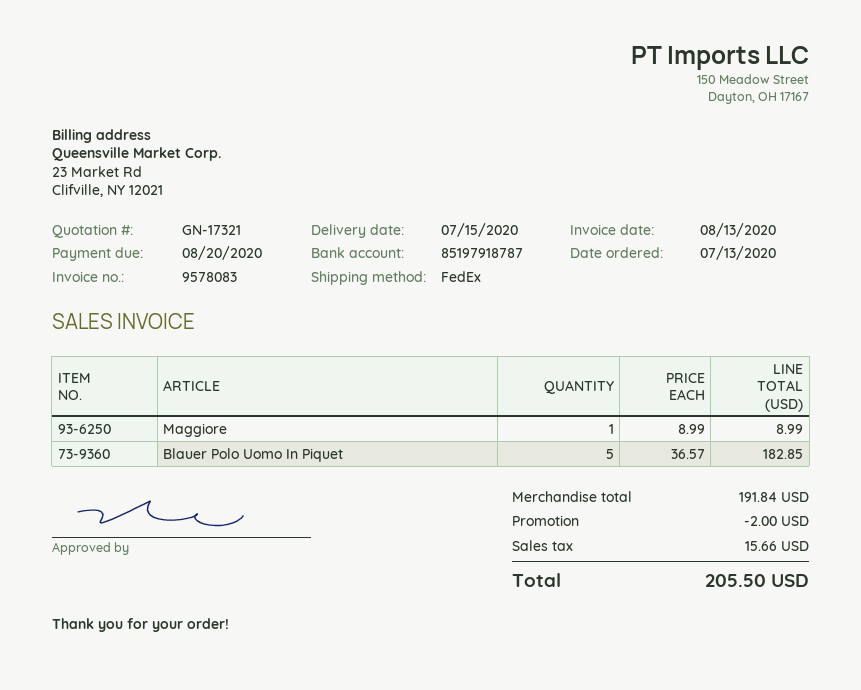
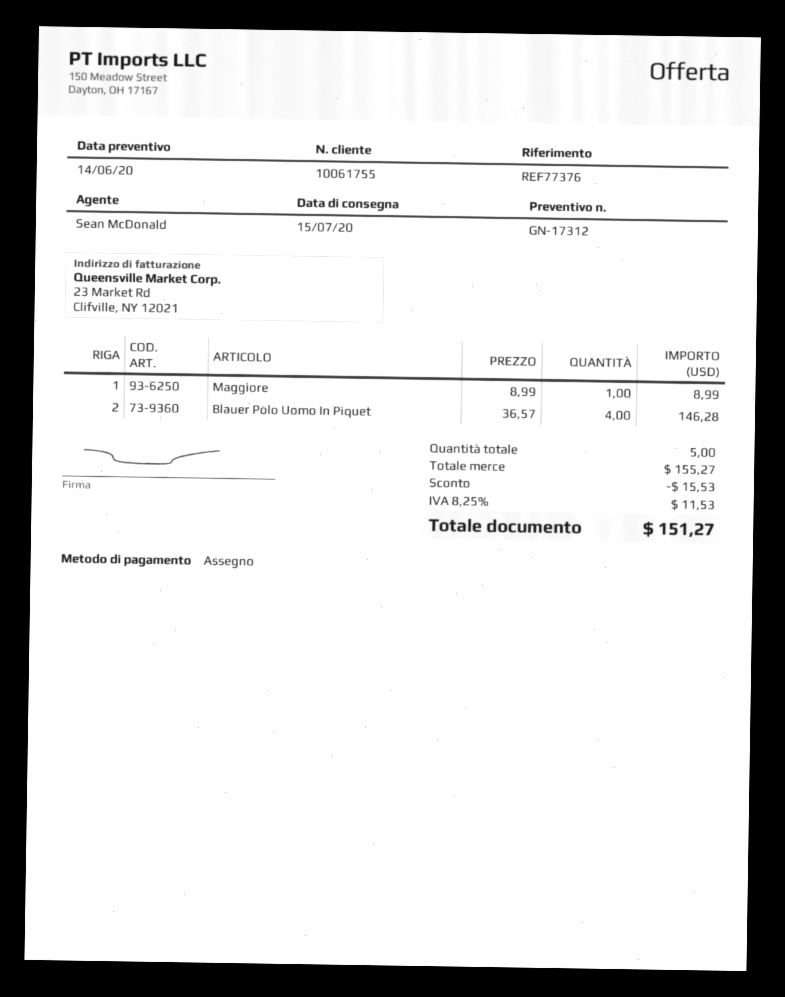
quote number: GN-17321 -> GN-17312
Blauer Polo Uomo In Piquet: 5 x 36.57 = 182.85 -> 4 x 36.57 = 146.28
subtotal: 191.84 -> 155.27
discount: 2.00 -> 15.53
tax: 15.66 -> 11.53
total: 205.50 -> 151.27

